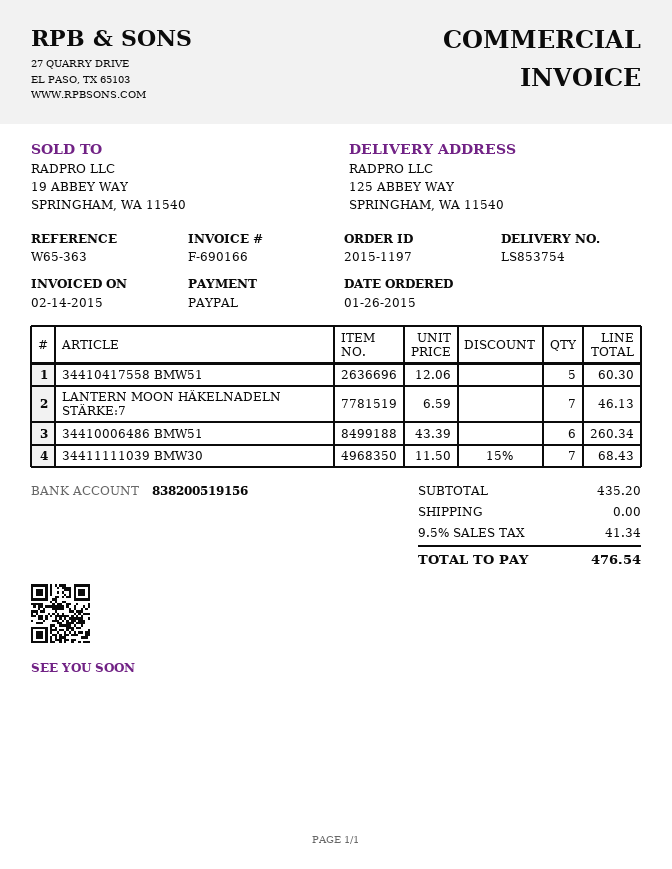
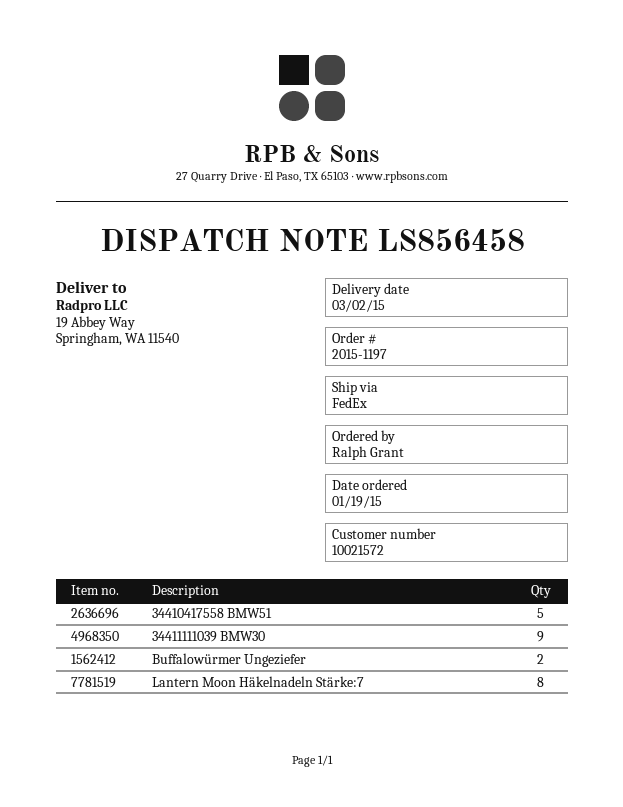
order date: 2015-01-26 -> 2015-01-19
delivery note number: LS853754 -> LS856458
ship to: 125 ABBEY WAY, SPRINGHAM, WA 11540 -> 19 Abbey Way, Springham, WA 11540
LANTERN MOON HÄKELNADELN STÄRKE:7: 7 -> 8
34410006486 BMW51: 6 -> none
34411111039 BMW30: 7 -> 9
Buffalowürmer Ungeziefer: none -> 2

